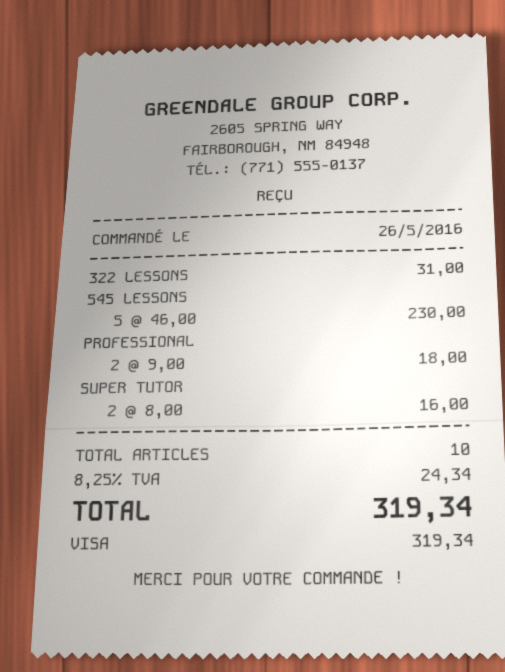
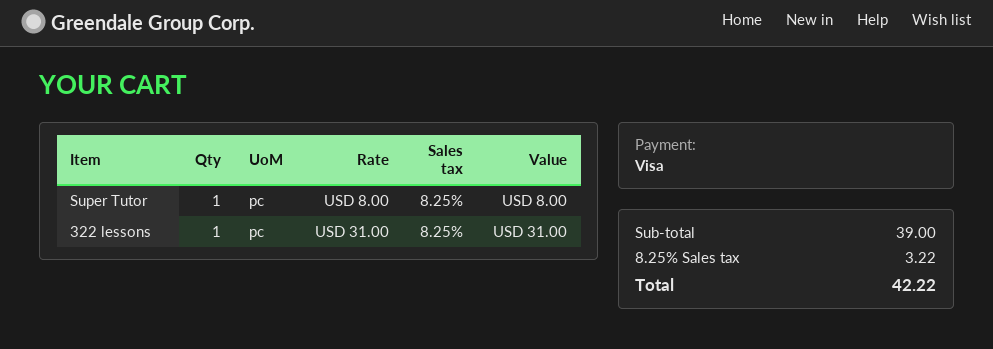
545 LESSONS: 5 x 46.00 = 230.00 -> none
PROFESSIONAL: 2 x 9.00 = 18.00 -> none
SUPER TUTOR: 2 x 8.00 = 16.00 -> 1 x 8.00 = 8.00
tax: 8.25% = 24.34 -> 8.25% = 3.22
total: 319.34 -> 42.22

